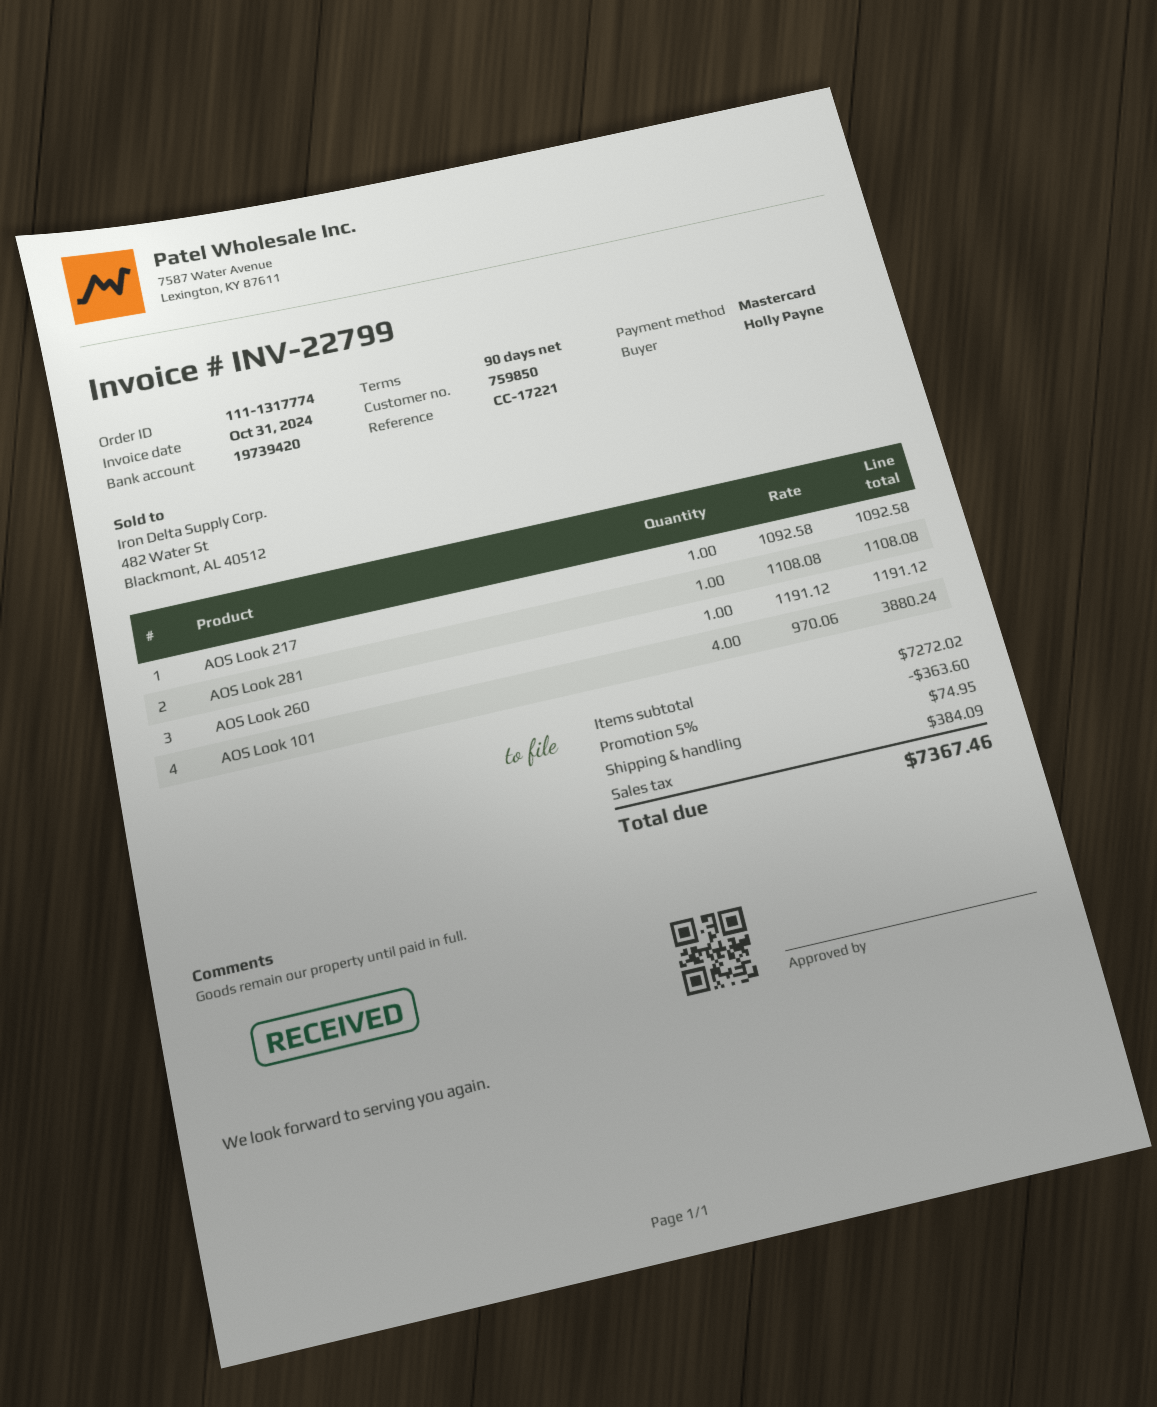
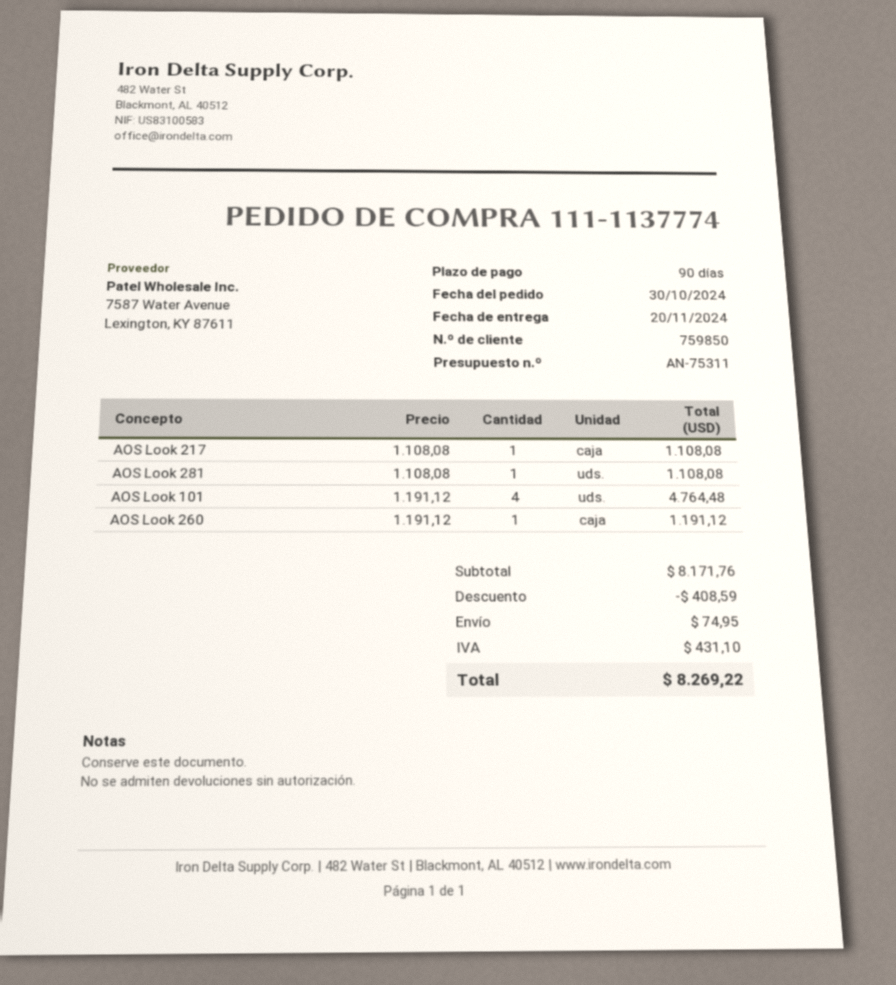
order number: 111-1317774 -> 111-1137774
AOS Look 217: 1 x 1092.58 = 1092.58 -> 1 x 1108.08 = 1108.08
AOS Look 101: 4 x 970.06 = 3880.24 -> 4 x 1191.12 = 4764.48
subtotal: 7272.02 -> 8171.76
discount: 363.60 -> 408.59
tax: 384.09 -> 431.10
total: 7367.46 -> 8269.22

